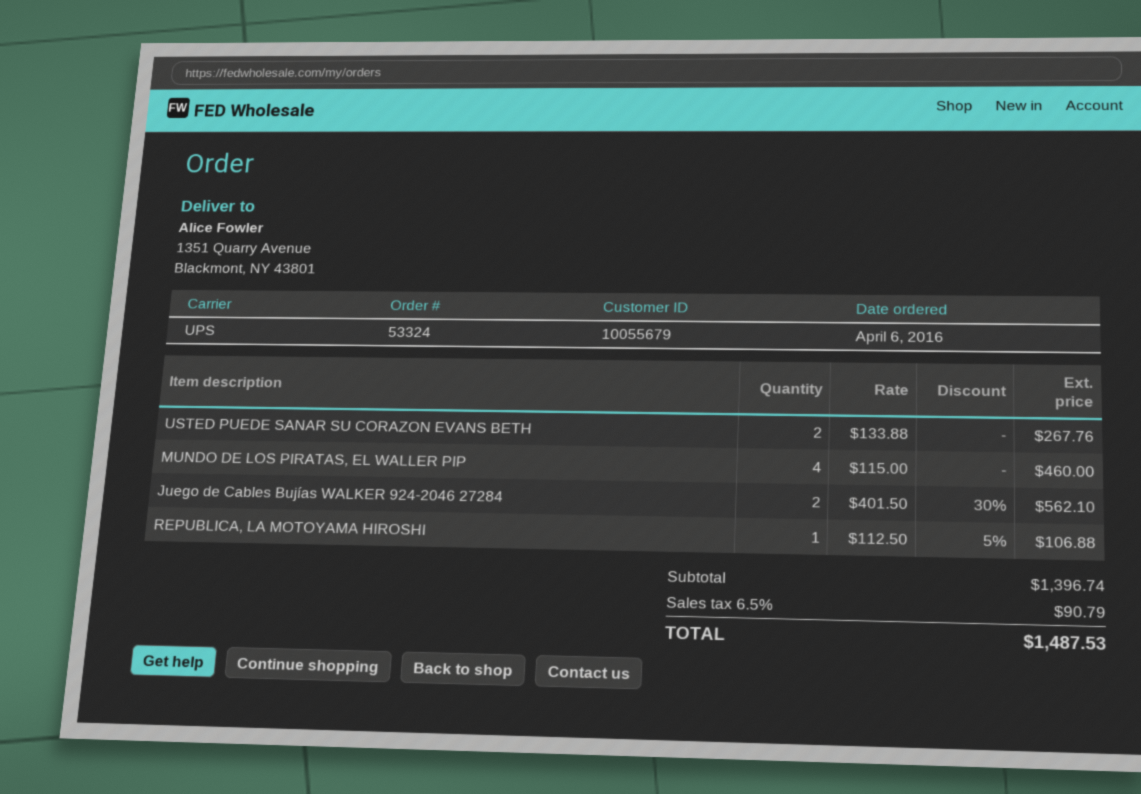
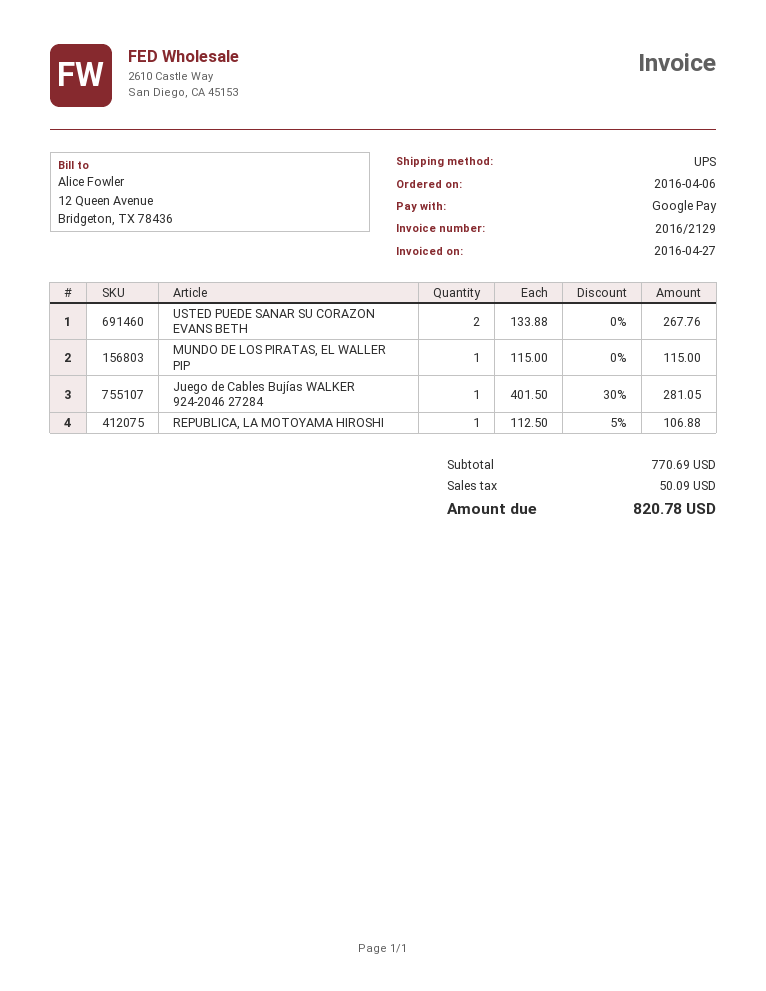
MUNDO DE LOS PIRATAS, EL WALLER PIP: 4 x 115.00 = 460.00 -> 1 x 115.00 = 115.00
Juego de Cables Bujías WALKER 924-2046 27284: 2 x 401.50 - 30% = 562.10 -> 1 x 401.50 - 30% = 281.05
subtotal: 1396.74 -> 770.69
tax: 90.79 -> 50.09
total: 1487.53 -> 820.78

